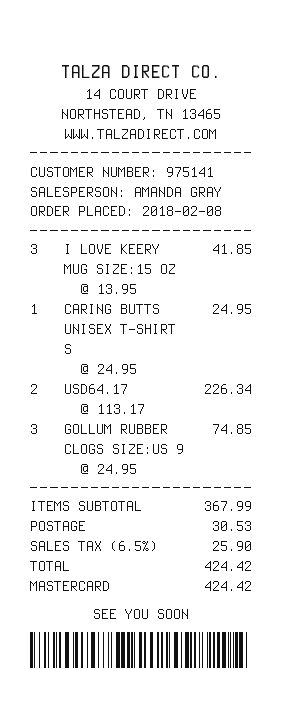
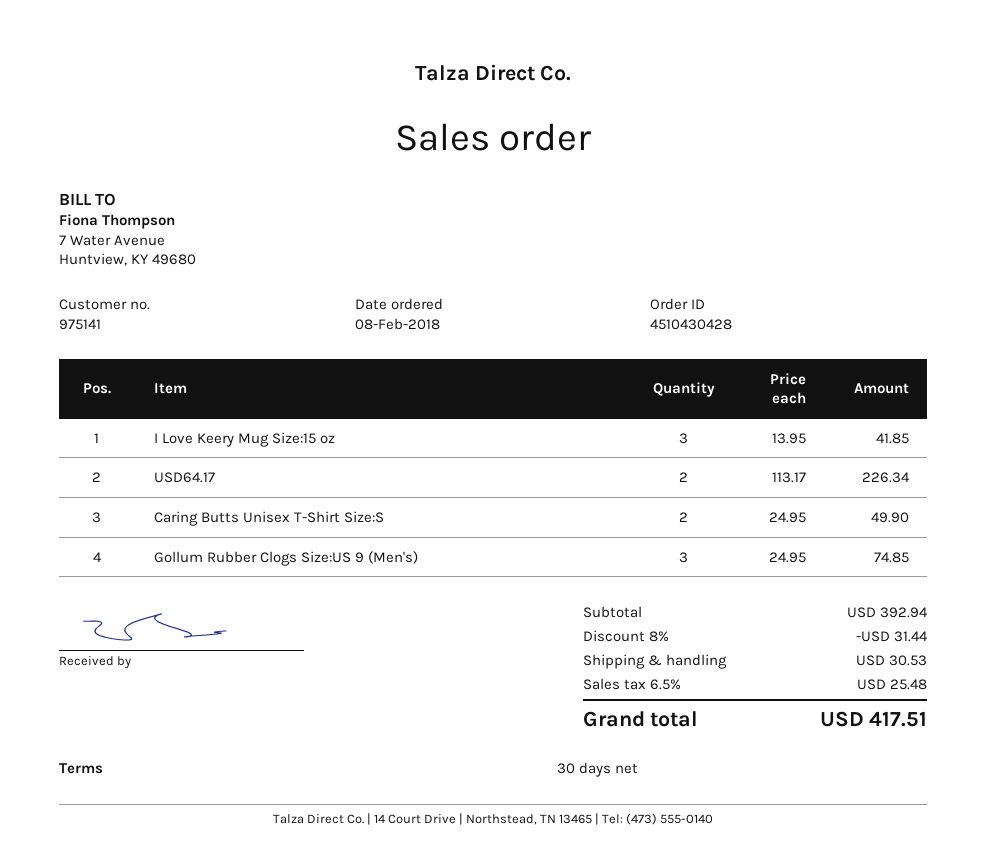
CARING BUTTS UNISEX T-SHIRT S: 1 x 24.95 = 24.95 -> 2 x 24.95 = 49.90
subtotal: 367.99 -> 392.94
discount: none -> 8% = 31.44
tax: 6.5% = 25.90 -> 6.5% = 25.48
total: 424.42 -> 417.51

